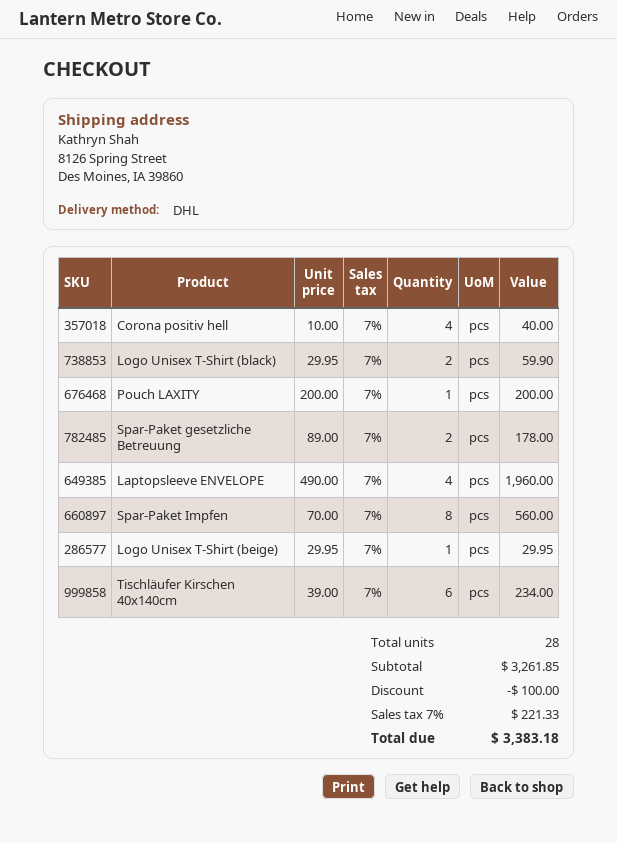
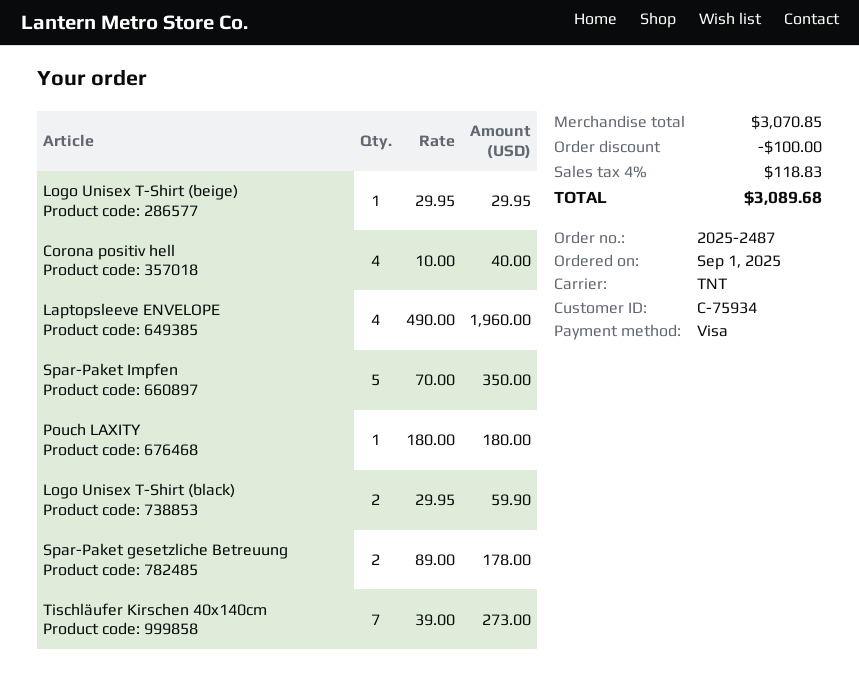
shipping method: DHL -> TNT
Pouch LAXITY: 1 x 200.00 = 200.00 -> 1 x 180.00 = 180.00
Spar-Paket Impfen: 8 x 70.00 = 560.00 -> 5 x 70.00 = 350.00
Tischläufer Kirschen 40x140cm: 6 x 39.00 = 234.00 -> 7 x 39.00 = 273.00
subtotal: 3261.85 -> 3070.85
tax: 7% = 221.33 -> 4% = 118.83
total: 3383.18 -> 3089.68

